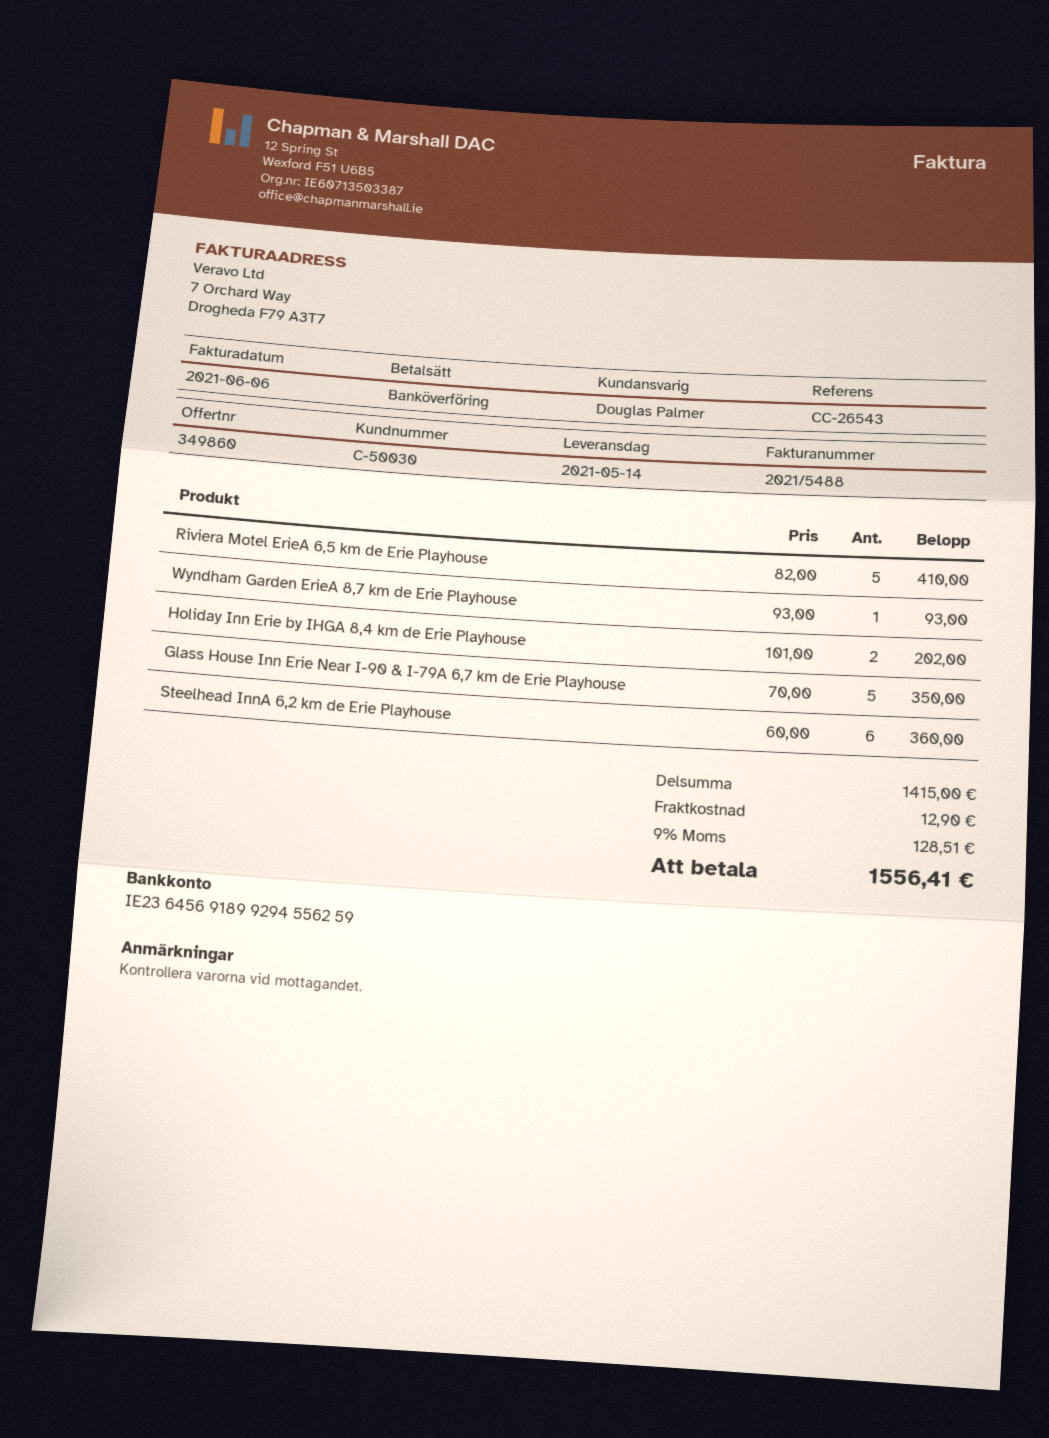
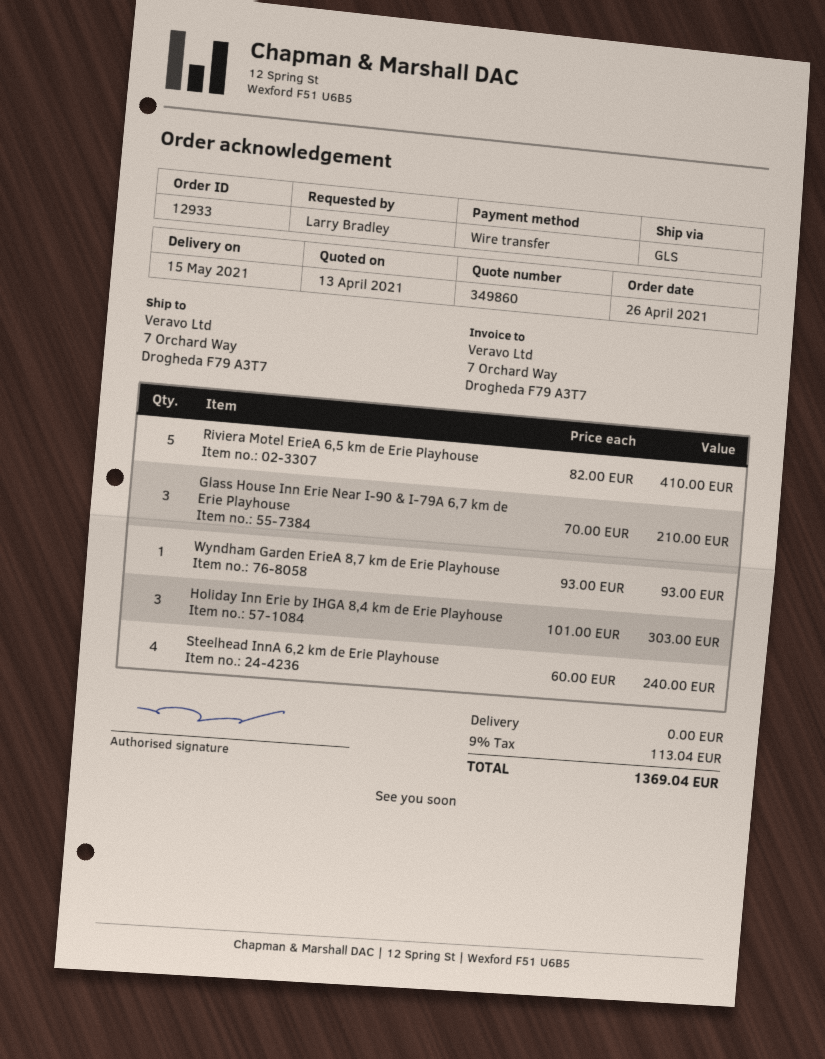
delivery date: 2021-05-14 -> 2021-05-15
Holiday Inn Erie by IHGA 8,4 km de Erie Playhouse: 2 x 101.00 = 202.00 -> 3 x 101.00 = 303.00
Glass House Inn Erie Near I-90 & I-79A 6,7 km de Erie Playhouse: 5 x 70.00 = 350.00 -> 3 x 70.00 = 210.00
Steelhead InnA 6,2 km de Erie Playhouse: 6 x 60.00 = 360.00 -> 4 x 60.00 = 240.00
shipping: 12.90 -> 0.00
tax: 9% = 128.51 -> 9% = 113.04
total: 1556.41 -> 1369.04

